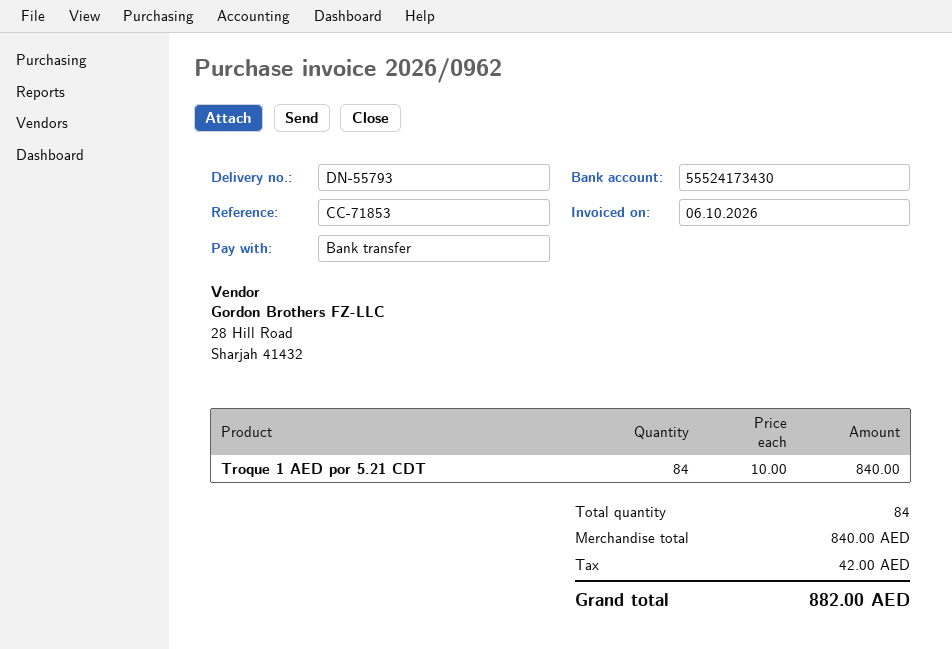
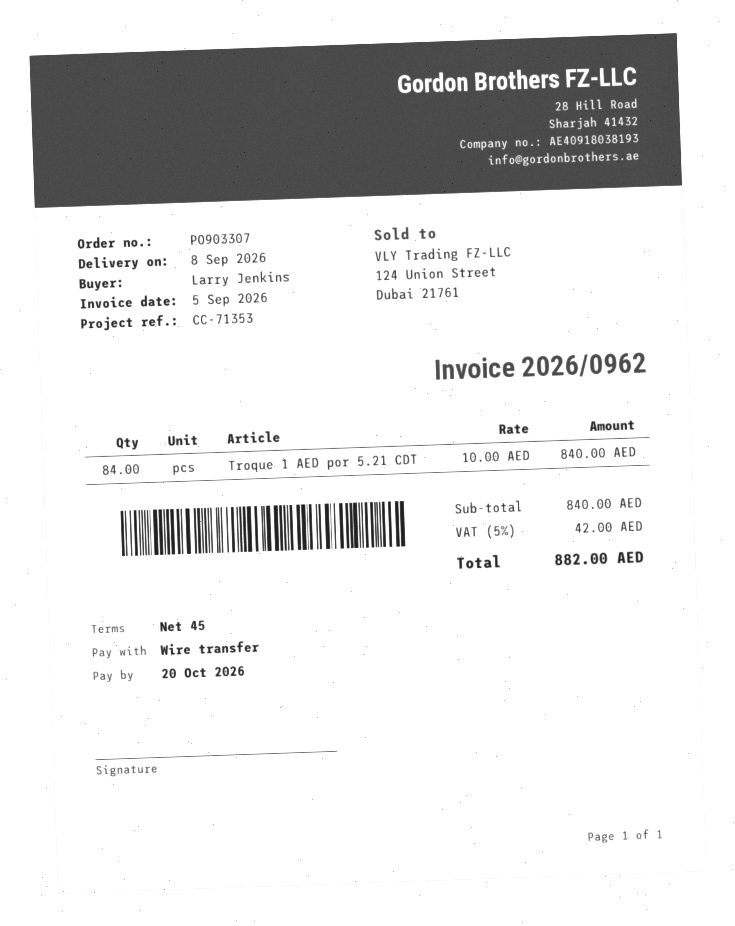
invoice date: 2026-10-06 -> 2026-09-05
reference: CC-71853 -> CC-71353

